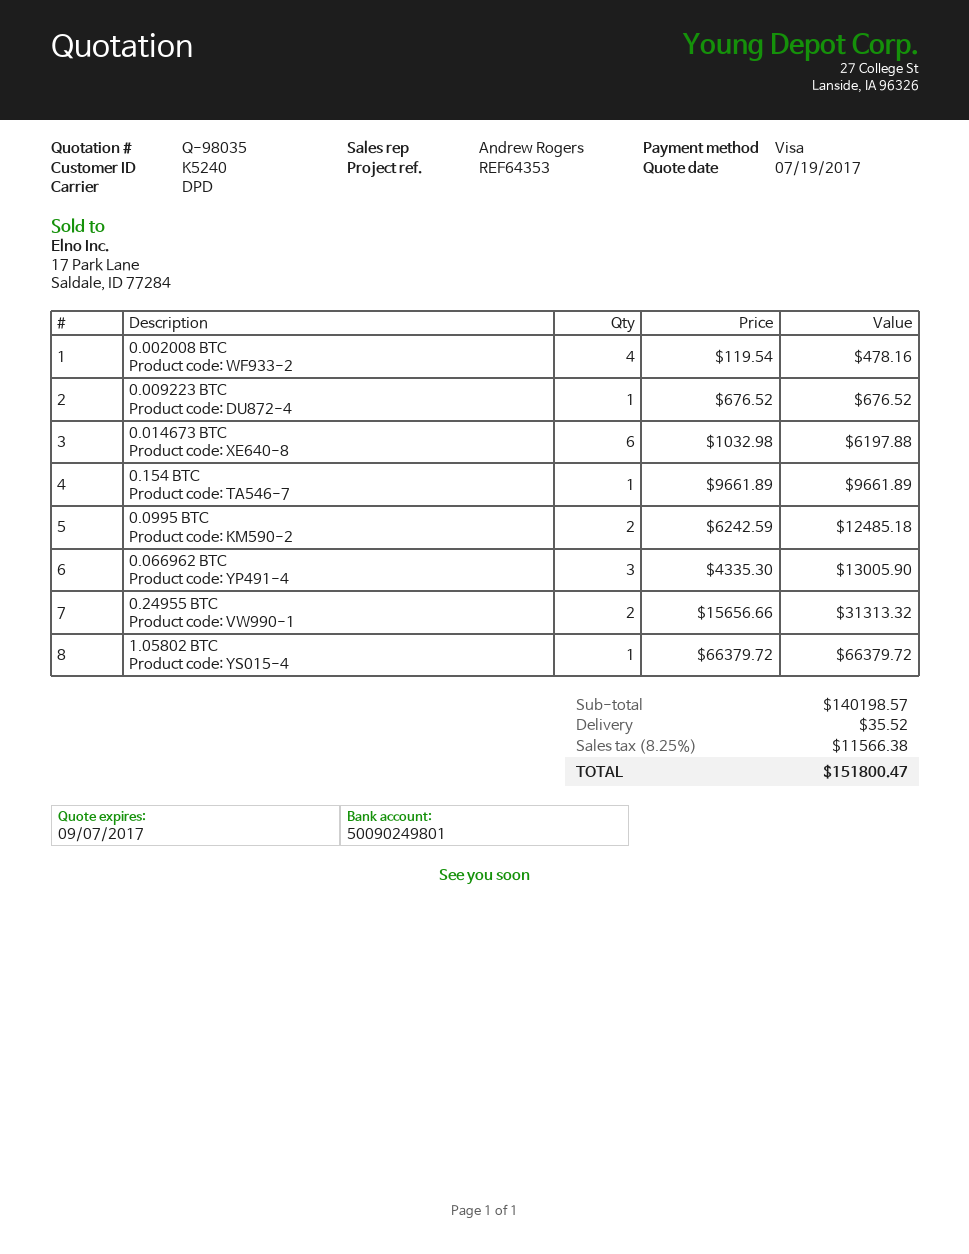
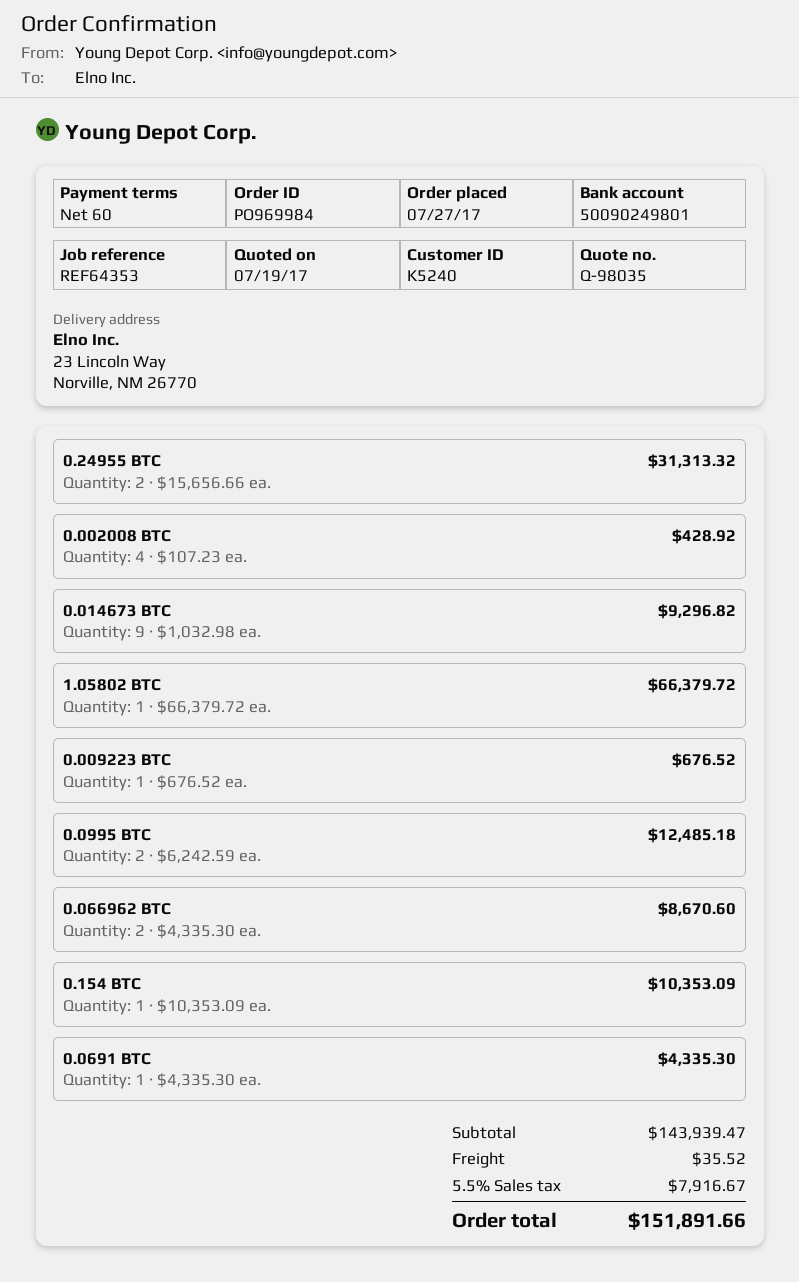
0.002008 BTC: 4 x 119.54 = 478.16 -> 4 x 107.23 = 428.92
0.014673 BTC: 6 x 1032.98 = 6197.88 -> 9 x 1032.98 = 9296.82
0.154 BTC: 1 x 9661.89 = 9661.89 -> 1 x 10353.09 = 10353.09
0.066962 BTC: 3 x 4335.30 = 13005.90 -> 2 x 4335.30 = 8670.60
0.0691 BTC: none -> 1 x 4335.30 = 4335.30
subtotal: 140198.57 -> 143939.47
tax: 8.25% = 11566.38 -> 5.5% = 7916.67
total: 151800.47 -> 151891.66

